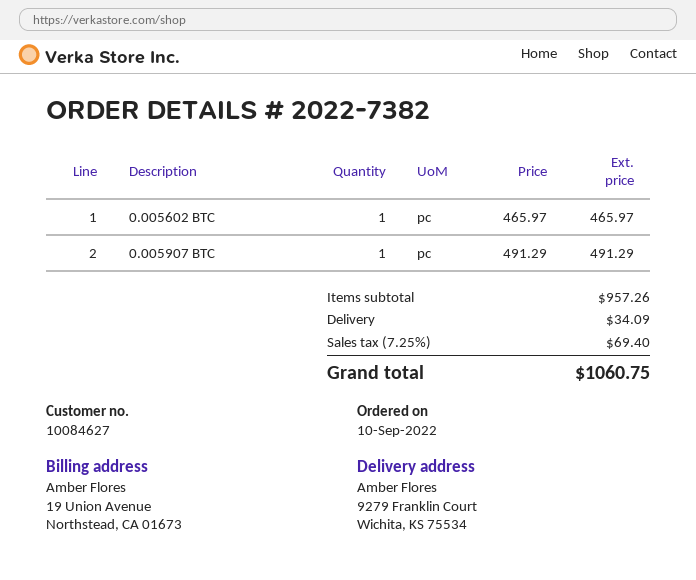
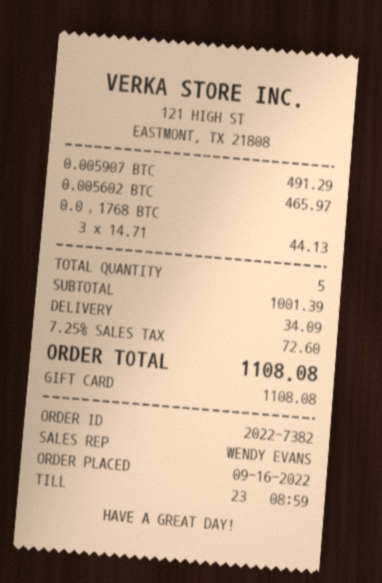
order date: 2022-09-10 -> 2022-09-16
0.0₃1768 BTC: none -> 3 x 14.71 = 44.13
subtotal: 957.26 -> 1001.39
tax: 7.25% = 69.40 -> 7.25% = 72.60
total: 1060.75 -> 1108.08

